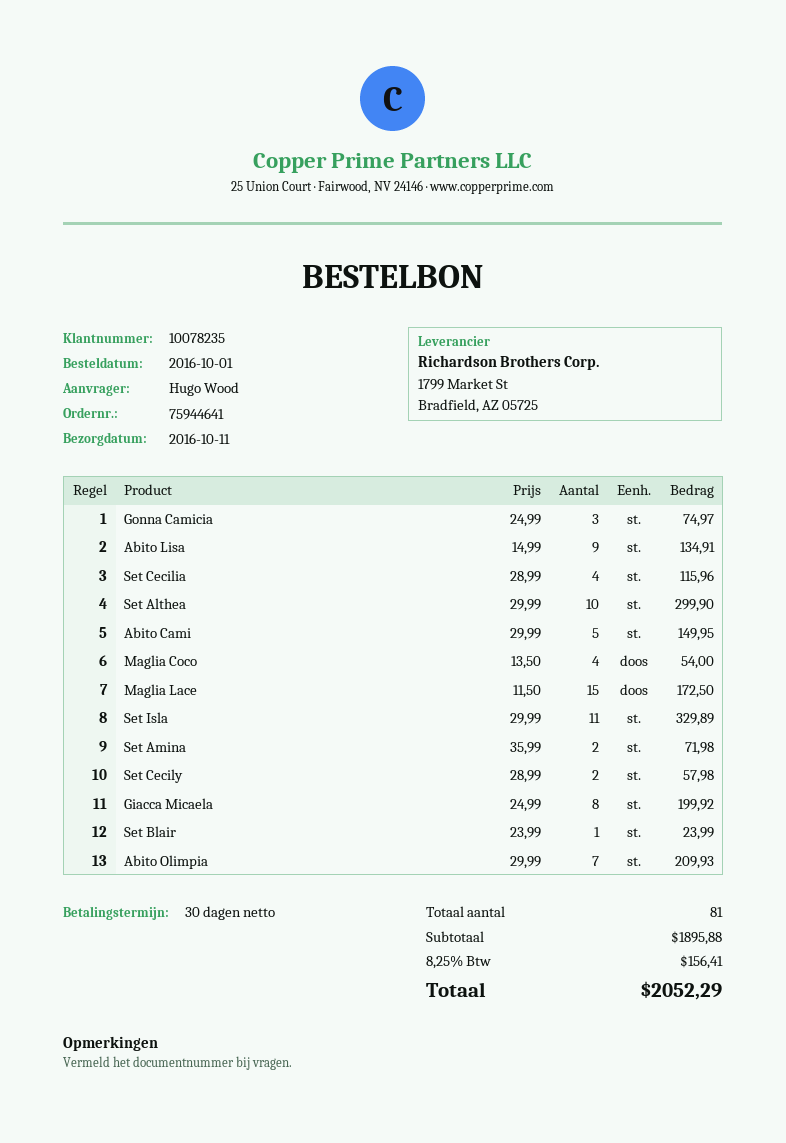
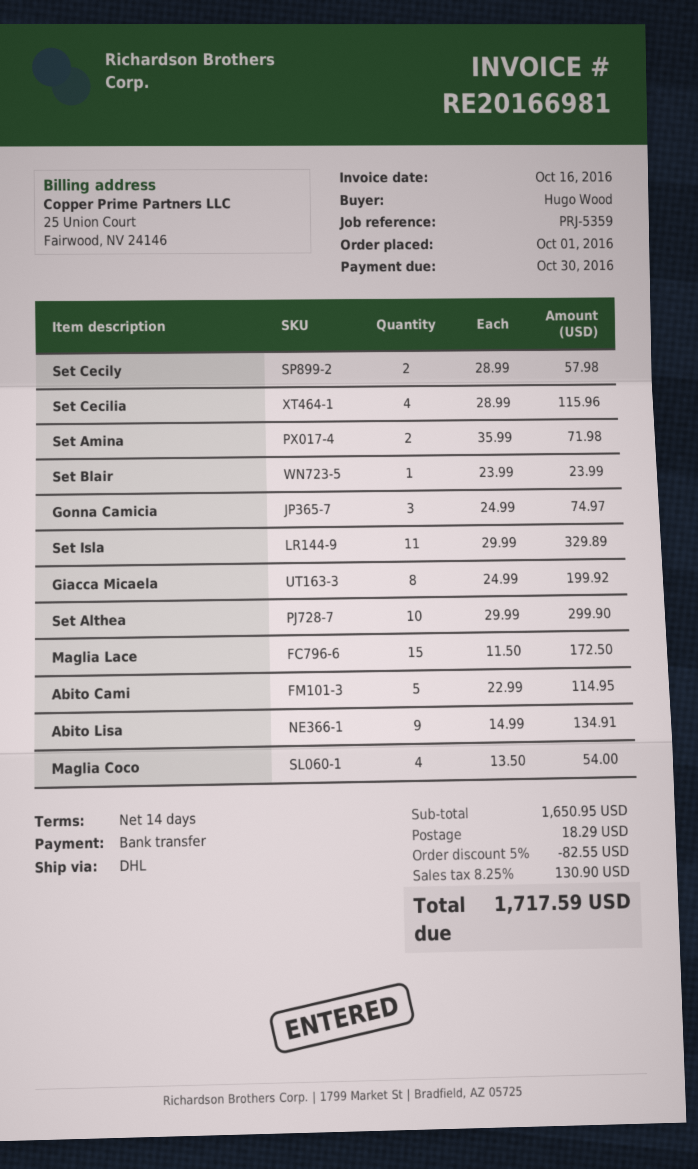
payment terms: 30 days -> 14 days
Abito Cami: 5 x 29.99 = 149.95 -> 5 x 22.99 = 114.95
Abito Olimpia: 7 x 29.99 = 209.93 -> none
subtotal: 1895.88 -> 1650.95
discount: none -> 5% = 82.55
shipping: none -> 18.29
tax: 8.25% = 156.41 -> 8.25% = 130.90
total: 2052.29 -> 1717.59

